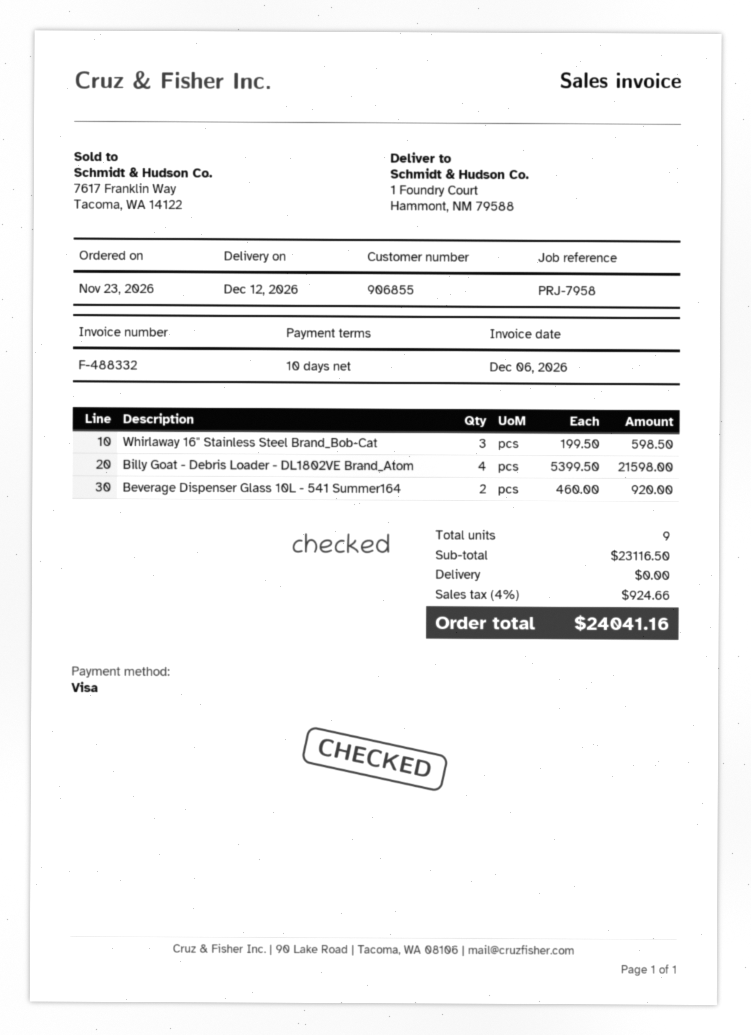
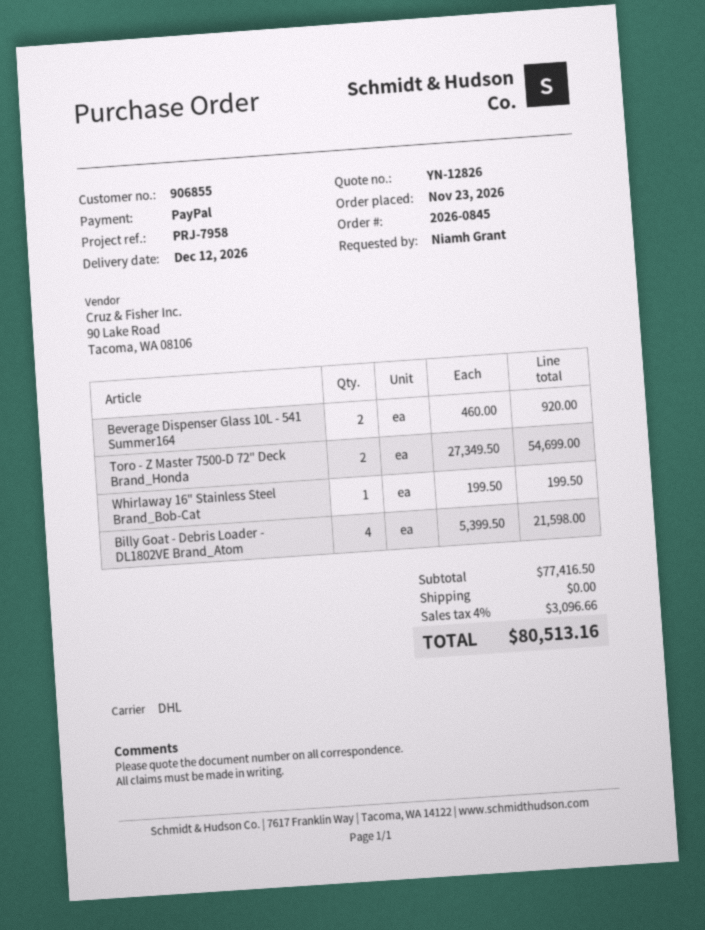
payment method: Visa -> PayPal
Whirlaway 16" Stainless Steel Brand_Bob-Cat: 3 x 199.50 = 598.50 -> 1 x 199.50 = 199.50
Toro - Z Master 7500-D 72" Deck Brand_Honda: none -> 2 x 27349.50 = 54699.00
subtotal: 23116.50 -> 77416.50
tax: 4% = 924.66 -> 4% = 3096.66
total: 24041.16 -> 80513.16

